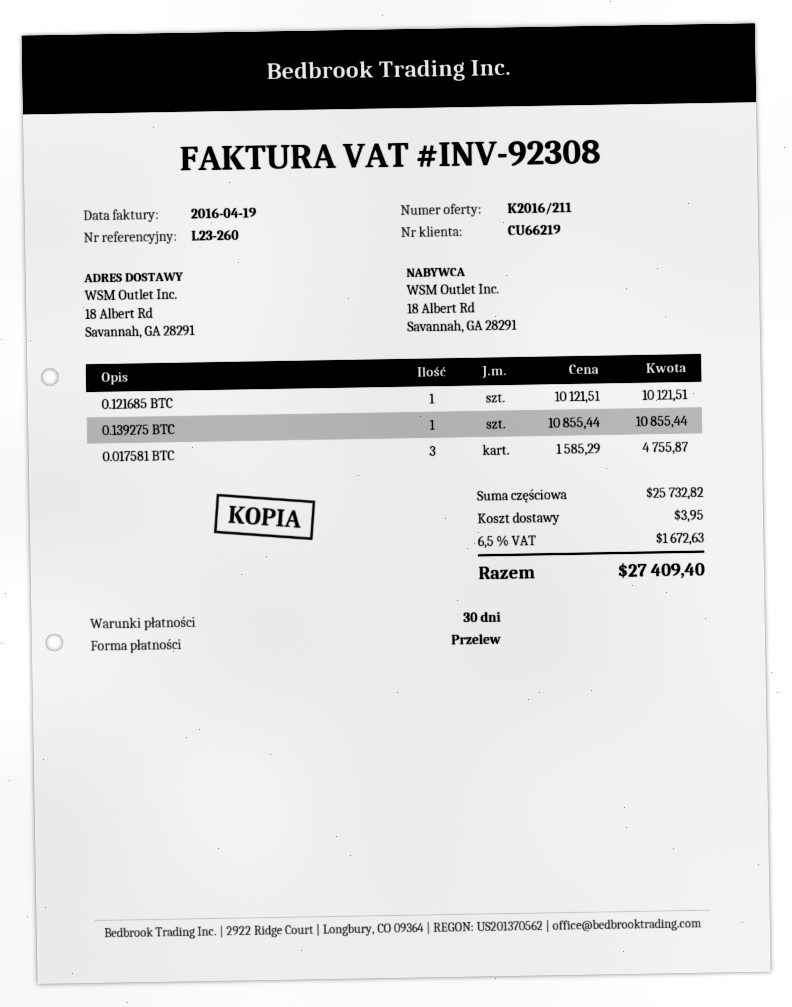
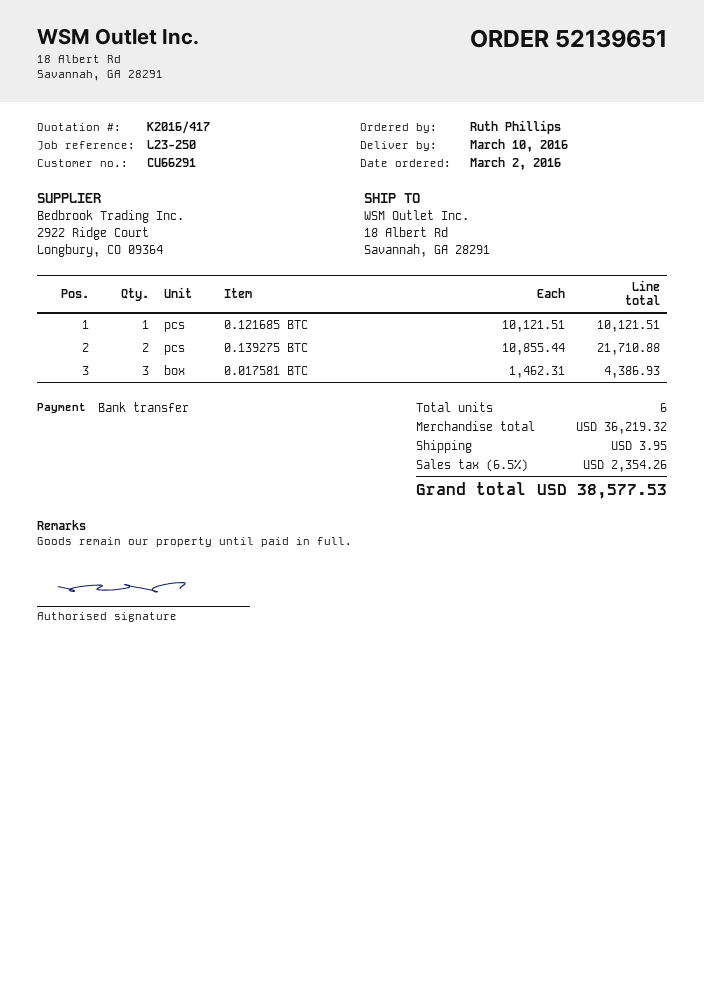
quote number: K2016/211 -> K2016/417
customer number: CU66219 -> CU66291
reference: L23-260 -> L23-250
0.139275 BTC: 1 x 10855.44 = 10855.44 -> 2 x 10855.44 = 21710.88
0.017581 BTC: 3 x 1585.29 = 4755.87 -> 3 x 1462.31 = 4386.93
subtotal: 25732.82 -> 36219.32
tax: 6.5% = 1672.63 -> 6.5% = 2354.26
total: 27409.40 -> 38577.53

